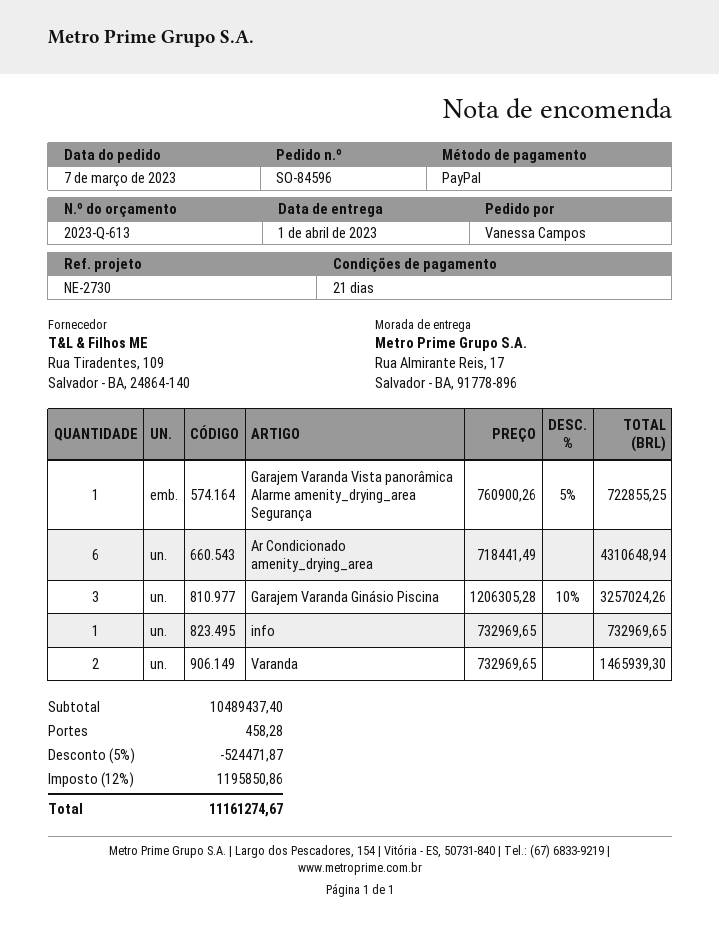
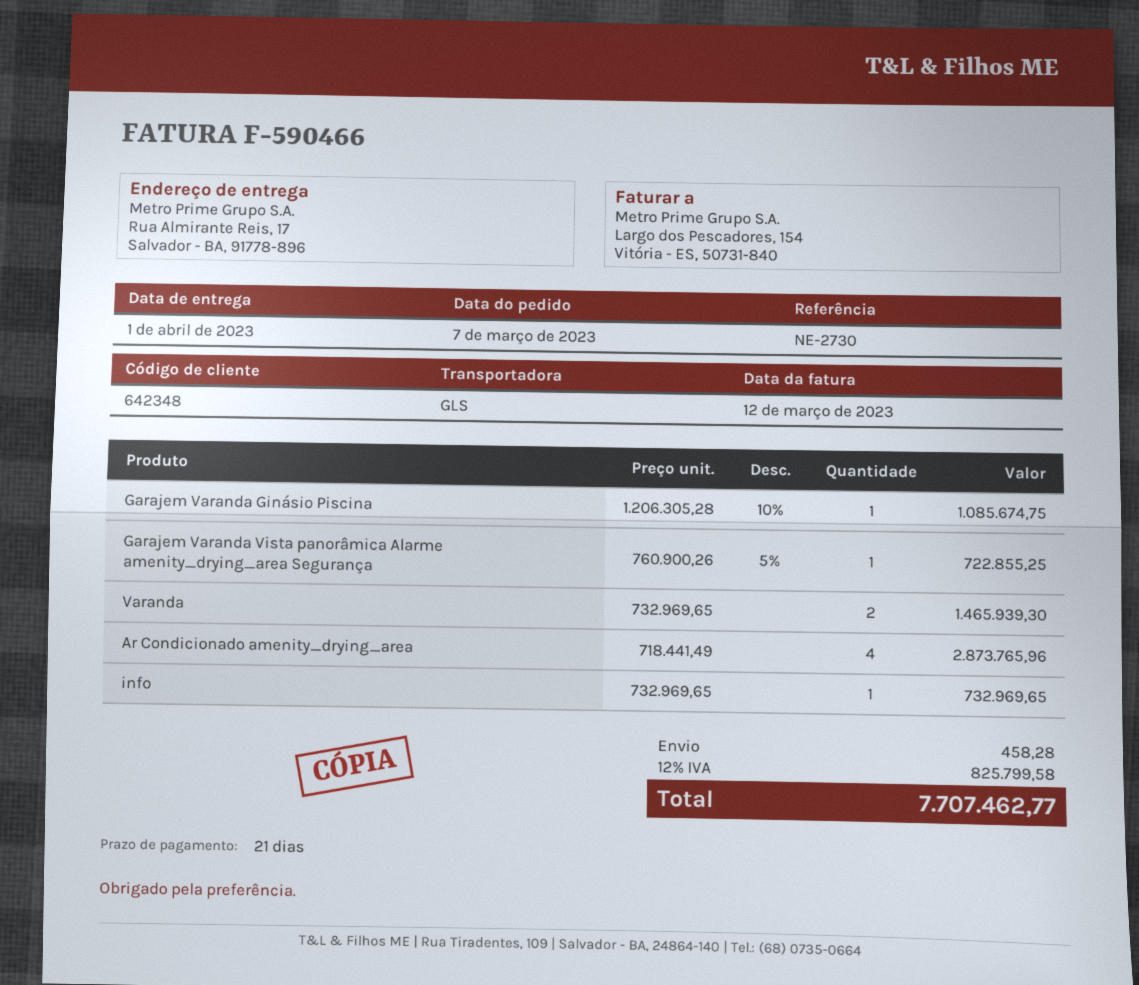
Ar Condicionado amenity_drying_area: 6 x 718441.49 = 4310648.94 -> 4 x 718441.49 = 2873765.96
Garajem Varanda Ginásio Piscina: 3 x 1206305.28 - 10% = 3257024.26 -> 1 x 1206305.28 - 10% = 1085674.75
discount: 5% = 524471.87 -> none
tax: 12% = 1195850.86 -> 12% = 825799.58
total: 11161274.67 -> 7707462.77

